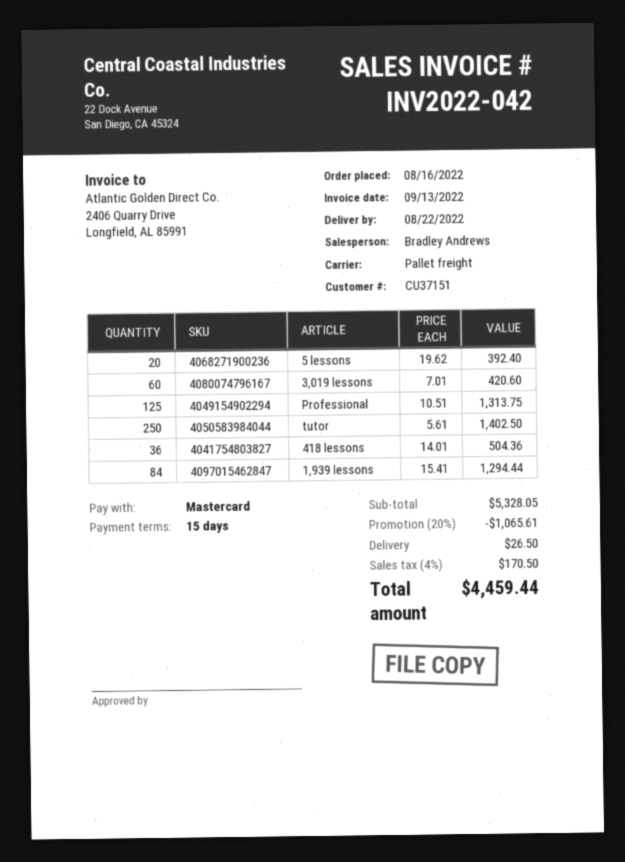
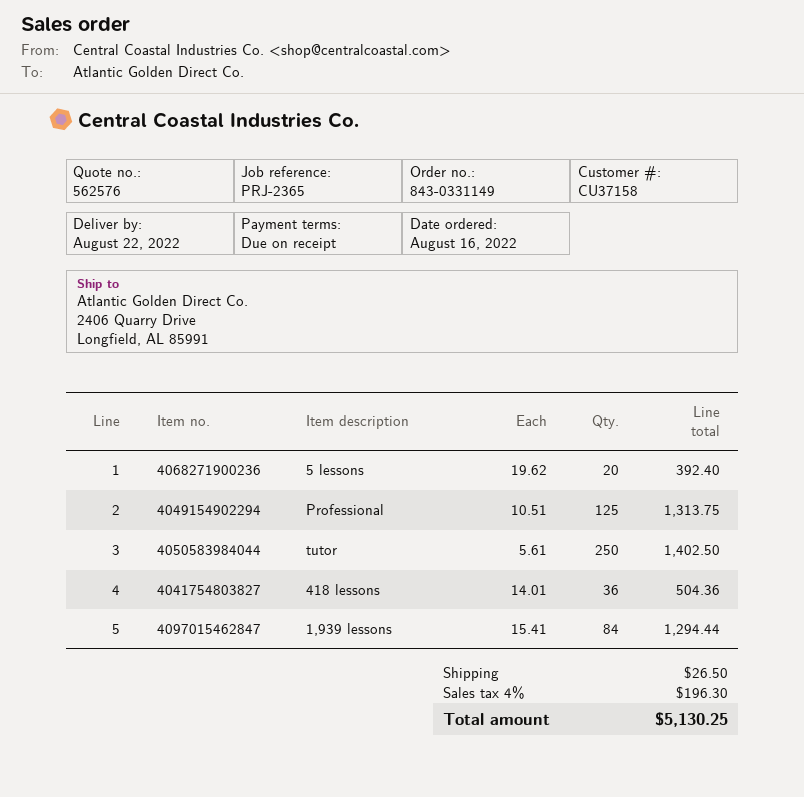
payment terms: 15 days -> on receipt
customer number: CU37151 -> CU37158
3,019 lessons: 60 x 7.01 = 420.60 -> none
discount: 20% = 1065.61 -> none
tax: 4% = 170.50 -> 4% = 196.30
total: 4459.44 -> 5130.25

